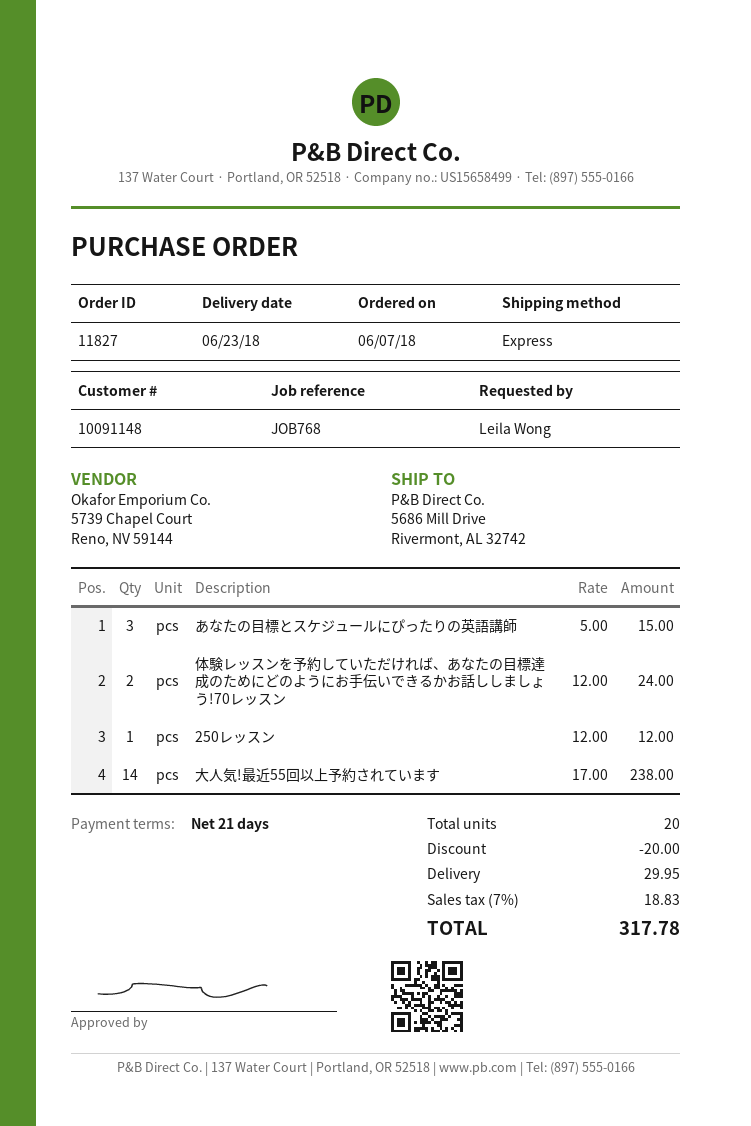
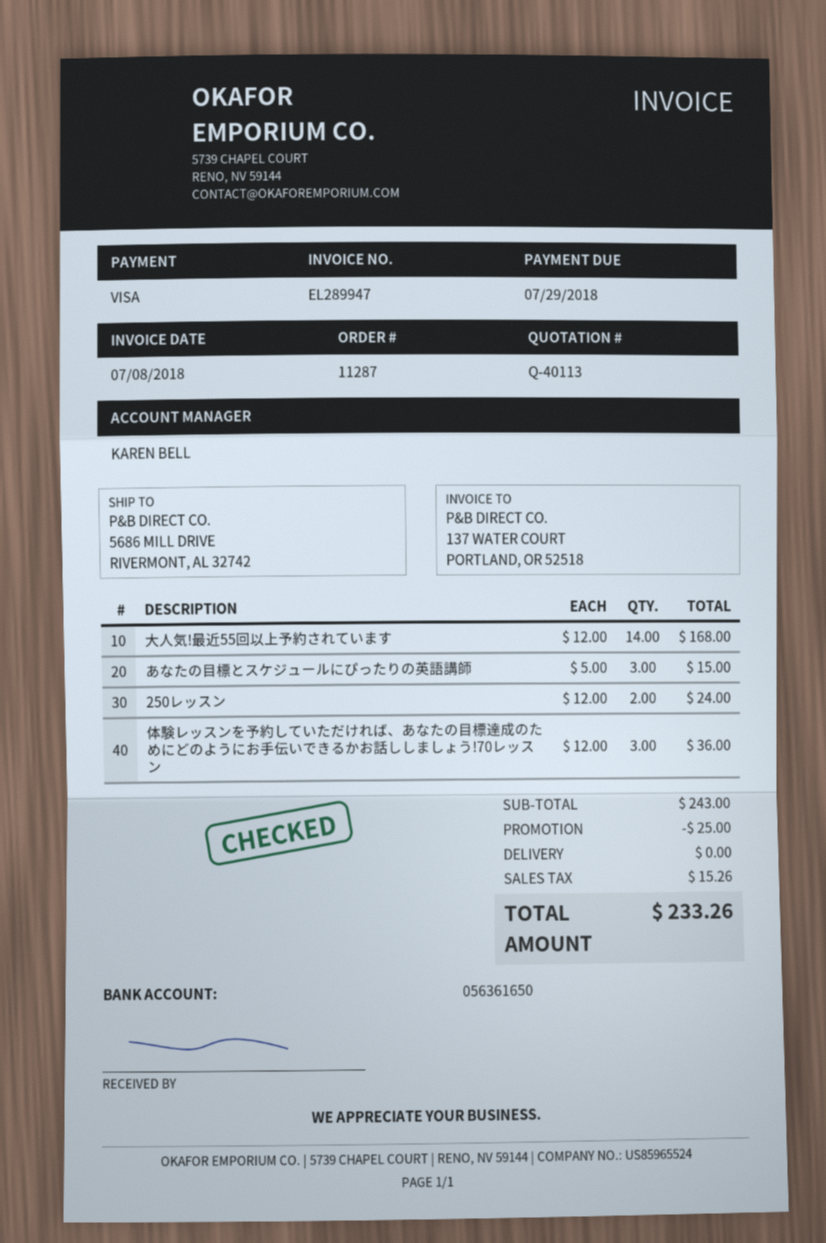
order number: 11827 -> 11287
体験レッスンを予約していただければ、あなたの目標達成のためにどのようにお手伝いできるかお話ししましょう!70レッスン: 2 x 12.00 = 24.00 -> 3 x 12.00 = 36.00
250レッスン: 1 x 12.00 = 12.00 -> 2 x 12.00 = 24.00
大人気!最近55回以上予約されています: 14 x 17.00 = 238.00 -> 14 x 12.00 = 168.00
discount: 20.00 -> 25.00
shipping: 29.95 -> 0.00
tax: 18.83 -> 15.26
total: 317.78 -> 233.26

